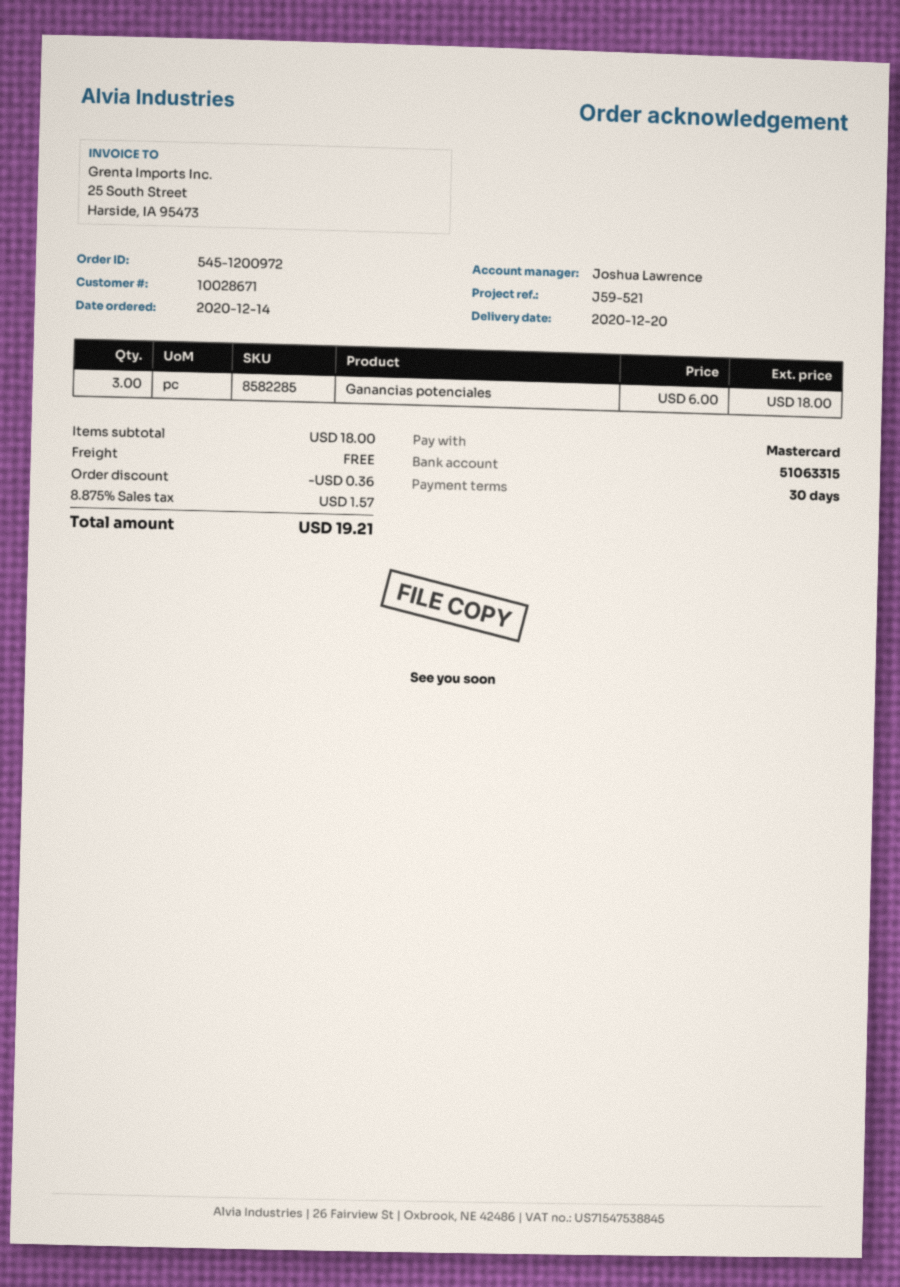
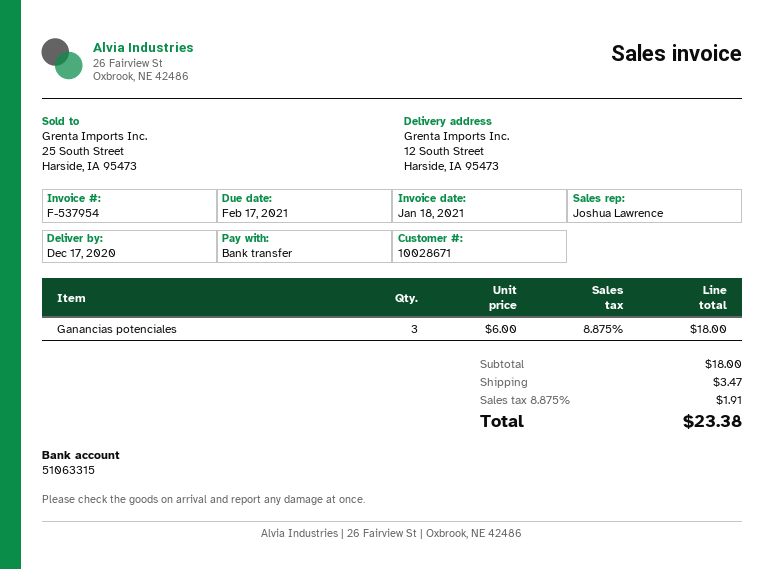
delivery date: 2020-12-20 -> 2020-12-17
payment method: Mastercard -> bank transfer
discount: 0.36 -> none
shipping: 0.00 -> 3.47
tax: 8.875% = 1.57 -> 8.875% = 1.91
total: 19.21 -> 23.38

